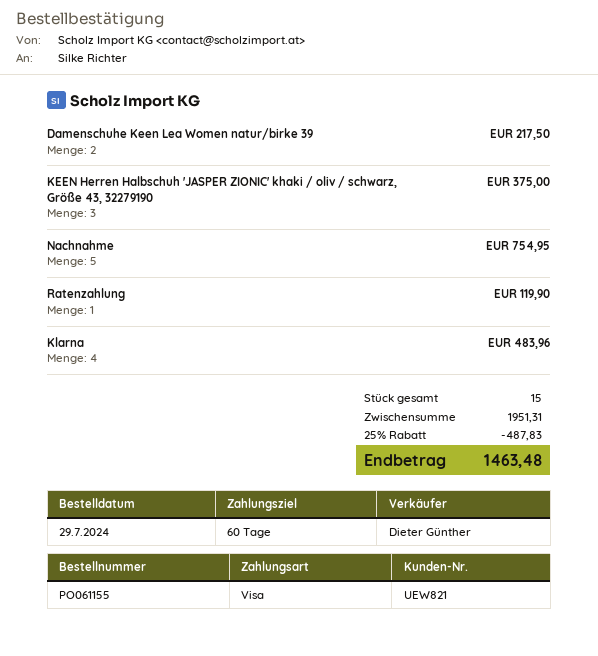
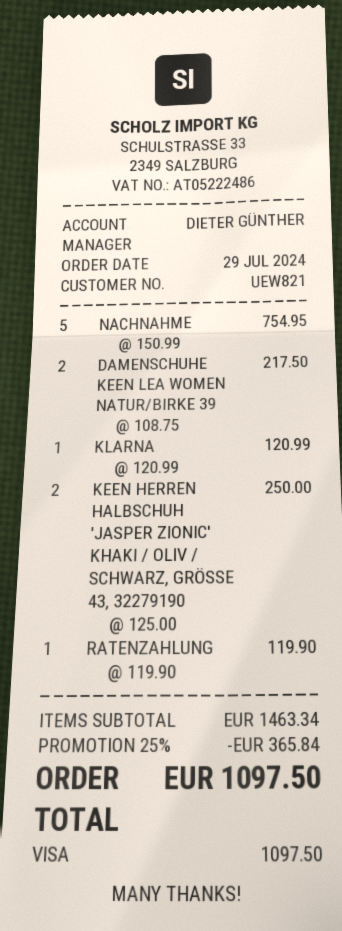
KEEN Herren Halbschuh 'JASPER ZIONIC' khaki / oliv / schwarz, Größe 43, 32279190: 3 for 375.00 -> 2 for 250.00
Klarna: 4 for 483.96 -> 1 for 120.99
subtotal: 1951.31 -> 1463.34
discount: 25% = 487.83 -> 25% = 365.84
total: 1463.48 -> 1097.50

